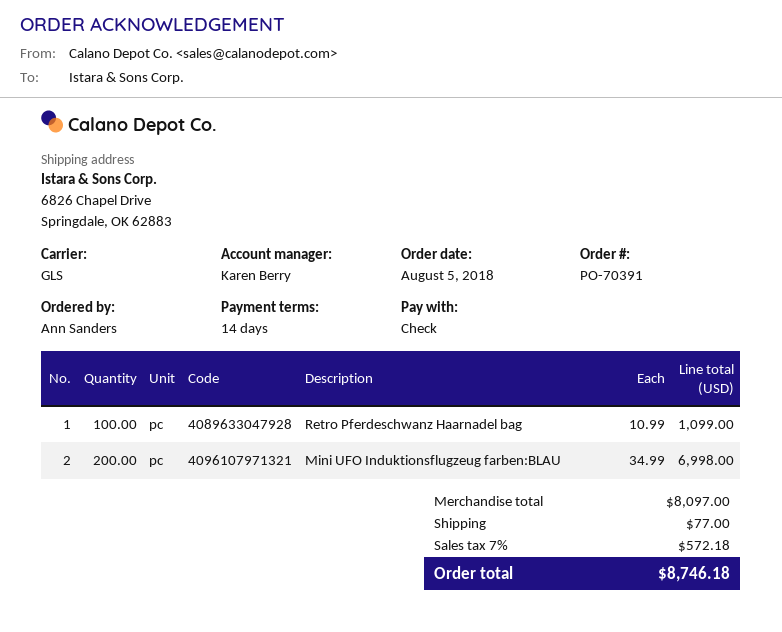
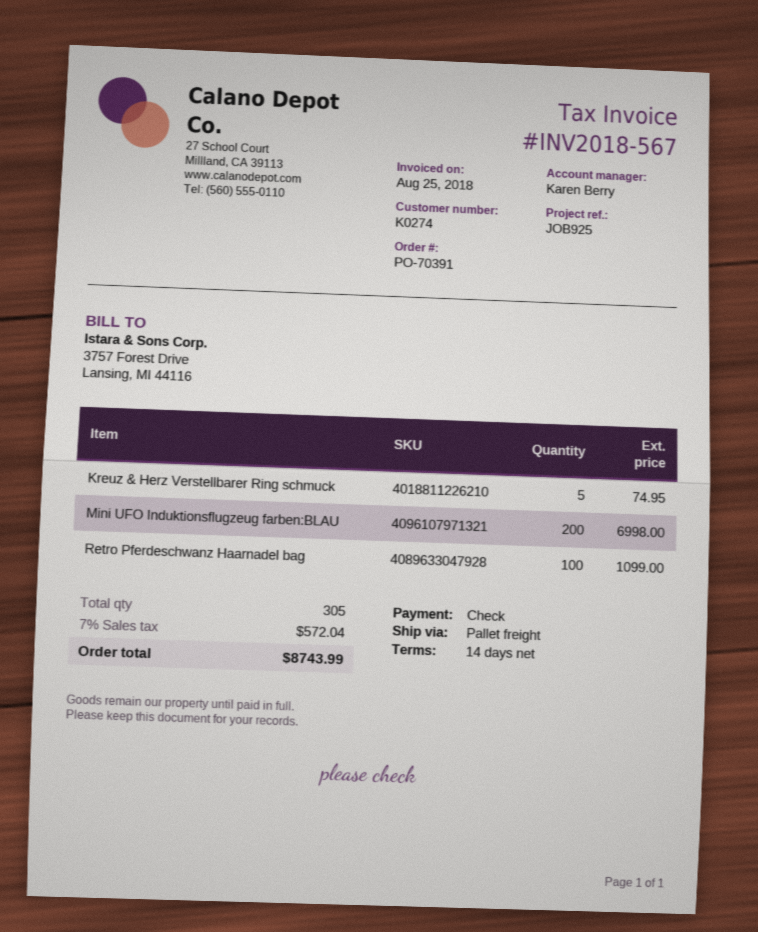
shipping method: GLS -> pallet freight
Kreuz & Herz Verstellbarer Ring schmuck: none -> 5 for 74.95
shipping: 77.00 -> none
tax: 7% = 572.18 -> 7% = 572.04
total: 8746.18 -> 8743.99

